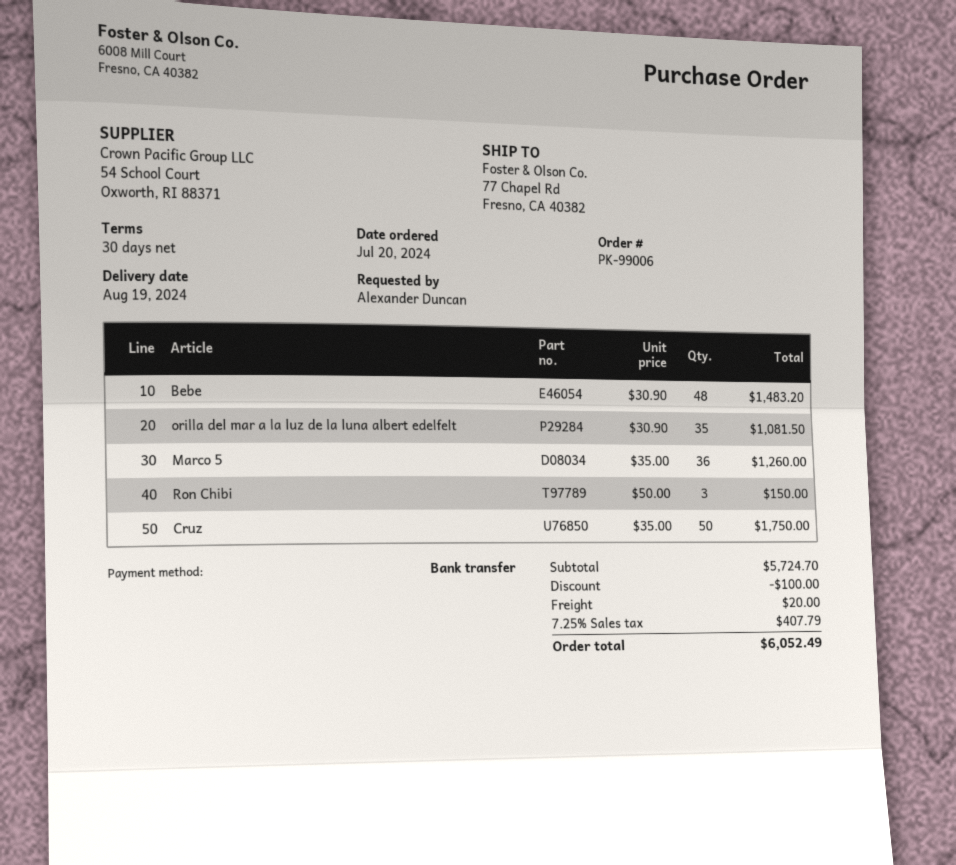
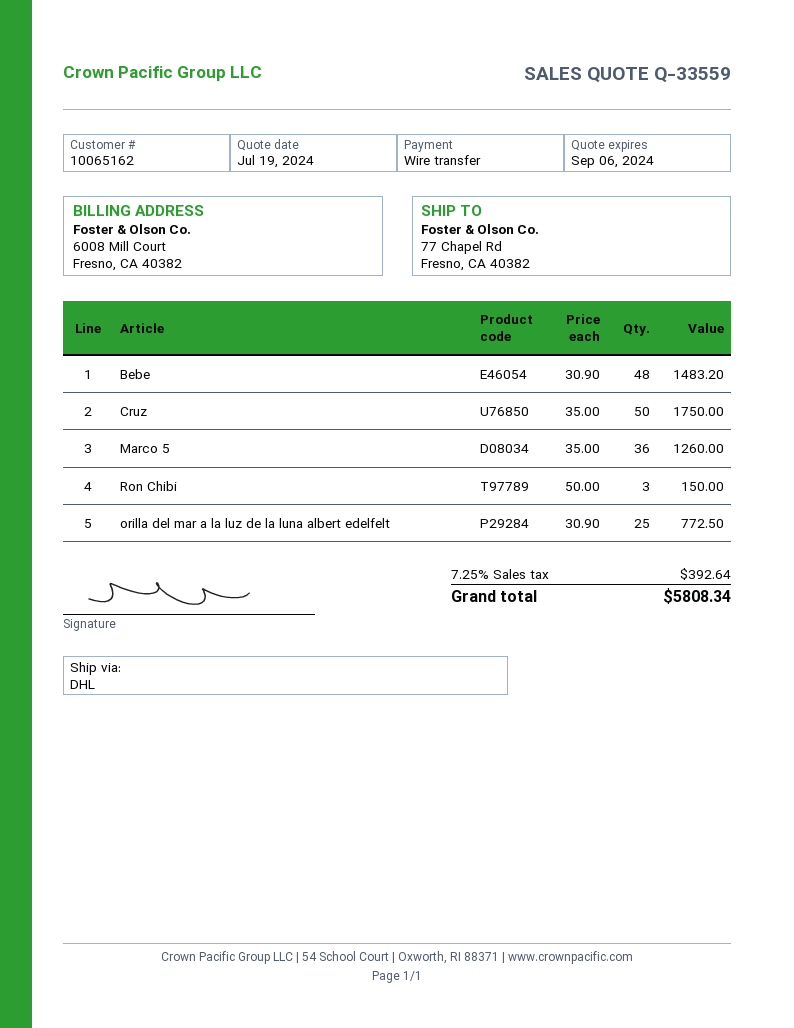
orilla del mar a la luz de la luna albert edelfelt: 35 x 30.90 = 1081.50 -> 25 x 30.90 = 772.50
discount: 100.00 -> none
shipping: 20.00 -> none
tax: 7.25% = 407.79 -> 7.25% = 392.64
total: 6052.49 -> 5808.34

